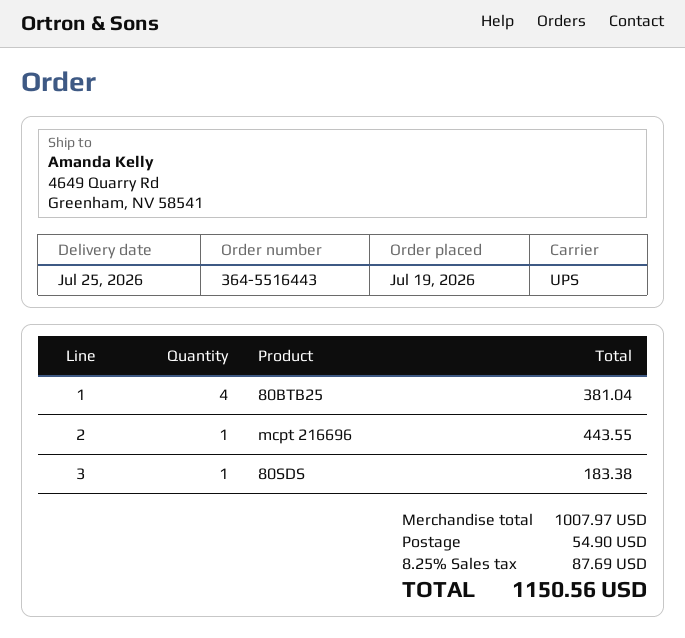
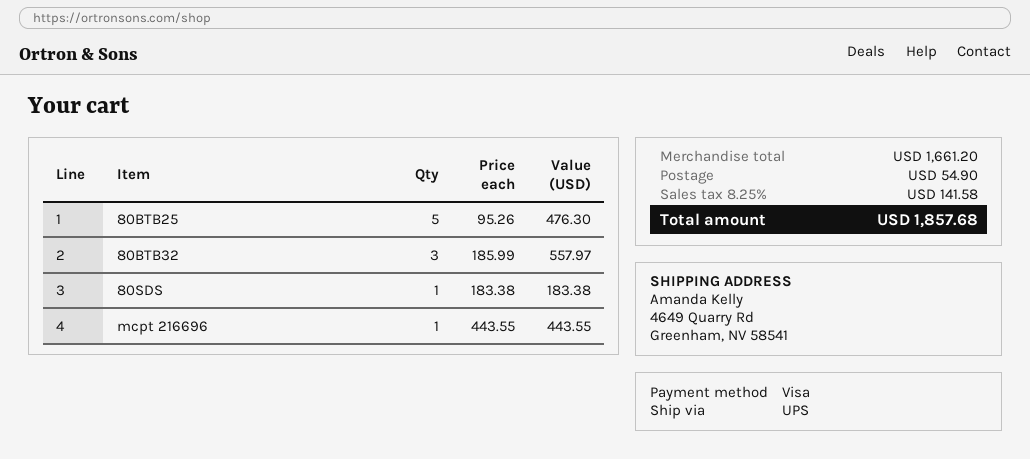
80BTB25: 4 for 381.04 -> 5 for 476.30
80BTB32: none -> 3 for 557.97
subtotal: 1007.97 -> 1661.20
tax: 8.25% = 87.69 -> 8.25% = 141.58
total: 1150.56 -> 1857.68

